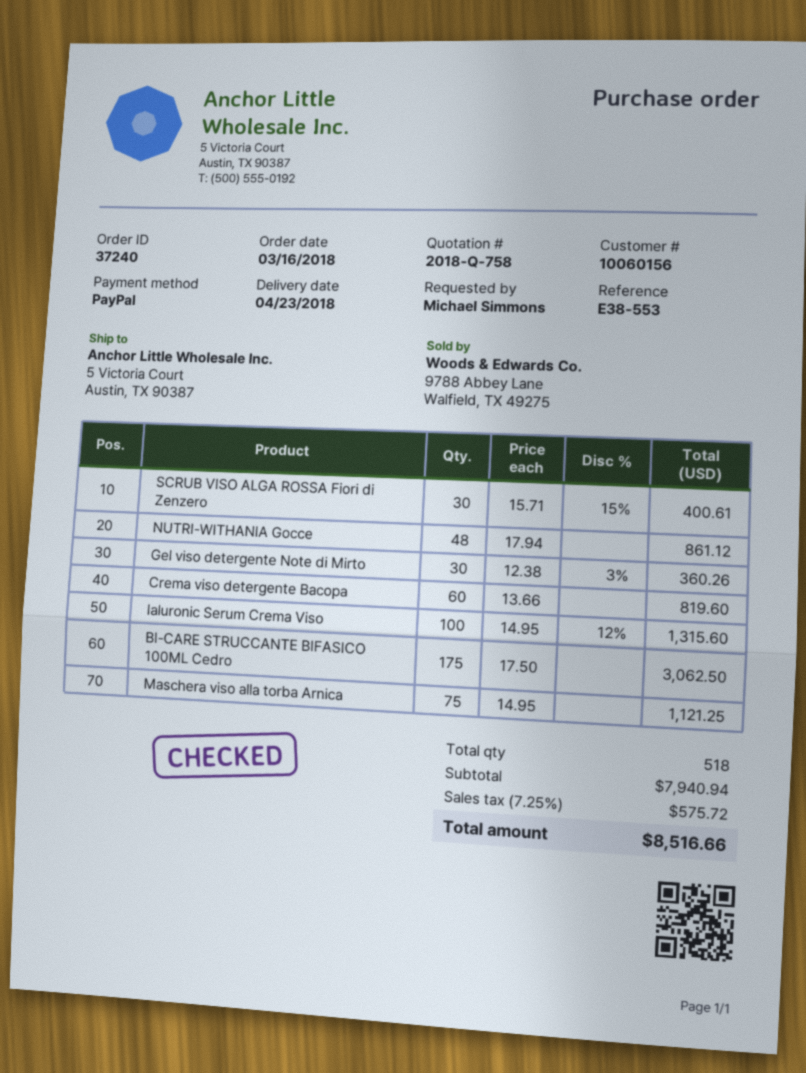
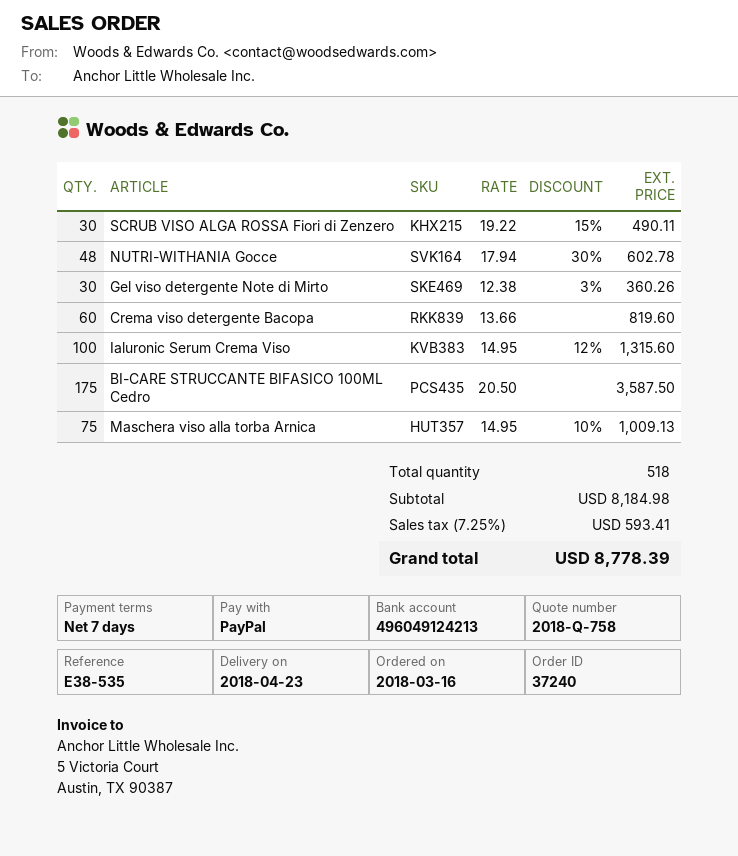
reference: E38-553 -> E38-535
SCRUB VISO ALGA ROSSA Fiori di Zenzero: 30 x 15.71 - 15% = 400.61 -> 30 x 19.22 - 15% = 490.11
NUTRI-WITHANIA Gocce: 48 x 17.94 = 861.12 -> 48 x 17.94 - 30% = 602.78
BI-CARE STRUCCANTE BIFASICO 100ML Cedro: 175 x 17.50 = 3062.50 -> 175 x 20.50 = 3587.50
Maschera viso alla torba Arnica: 75 x 14.95 = 1121.25 -> 75 x 14.95 - 10% = 1009.13
subtotal: 7940.94 -> 8184.98
tax: 7.25% = 575.72 -> 7.25% = 593.41
total: 8516.66 -> 8778.39

